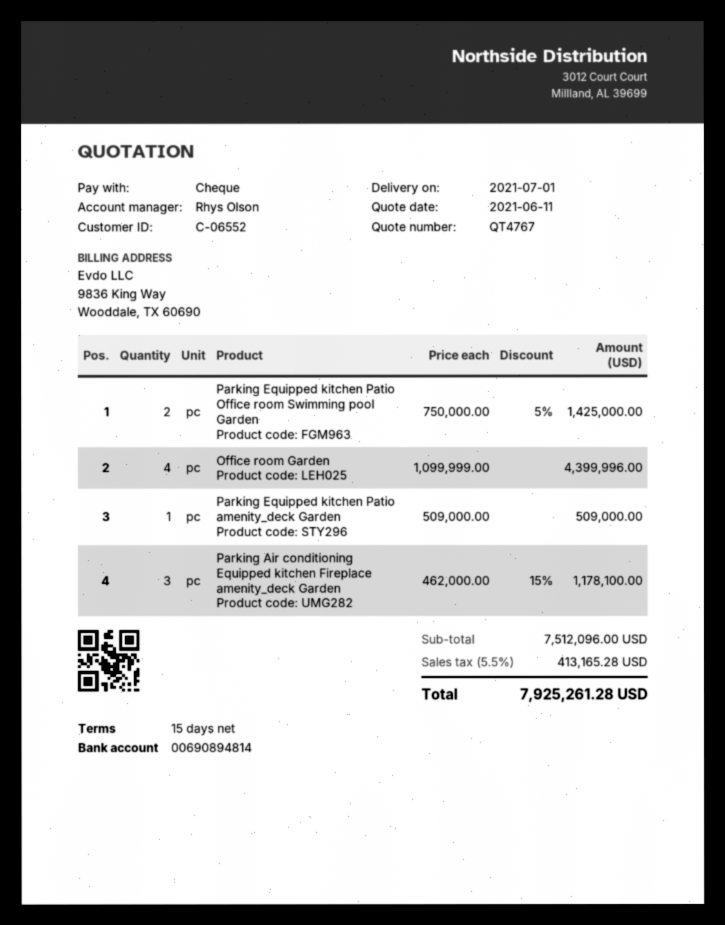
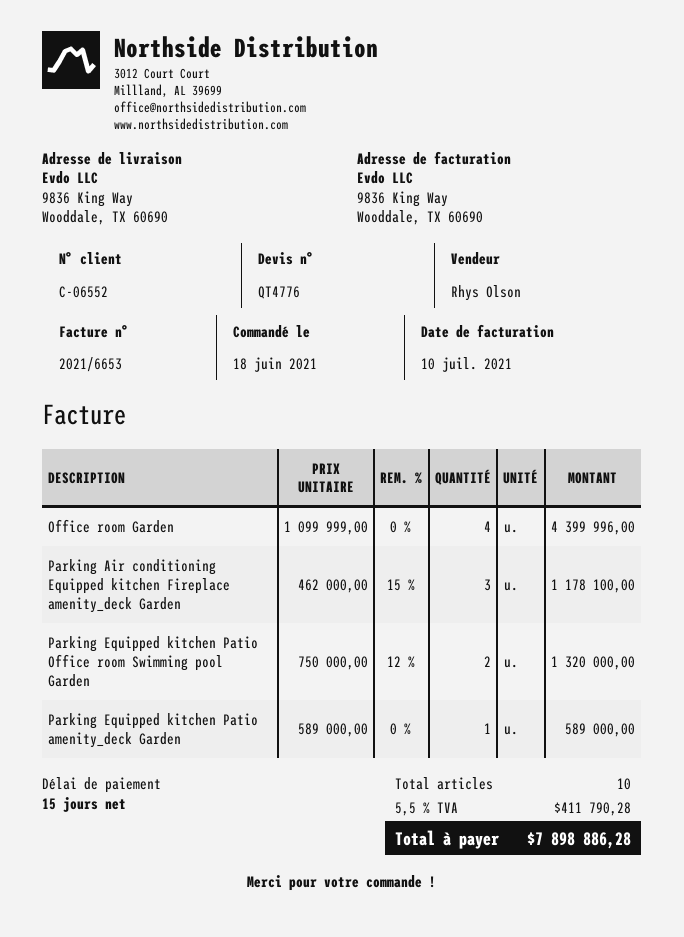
quote number: QT4767 -> QT4776
Parking Equipped kitchen Patio Office room Swimming pool Garden: 2 x 750000.00 - 5% = 1425000.00 -> 2 x 750000.00 - 12% = 1320000.00
Parking Equipped kitchen Patio amenity_deck Garden: 1 x 509000.00 = 509000.00 -> 1 x 589000.00 = 589000.00
tax: 5.5% = 413165.28 -> 5.5% = 411790.28
total: 7925261.28 -> 7898886.28

